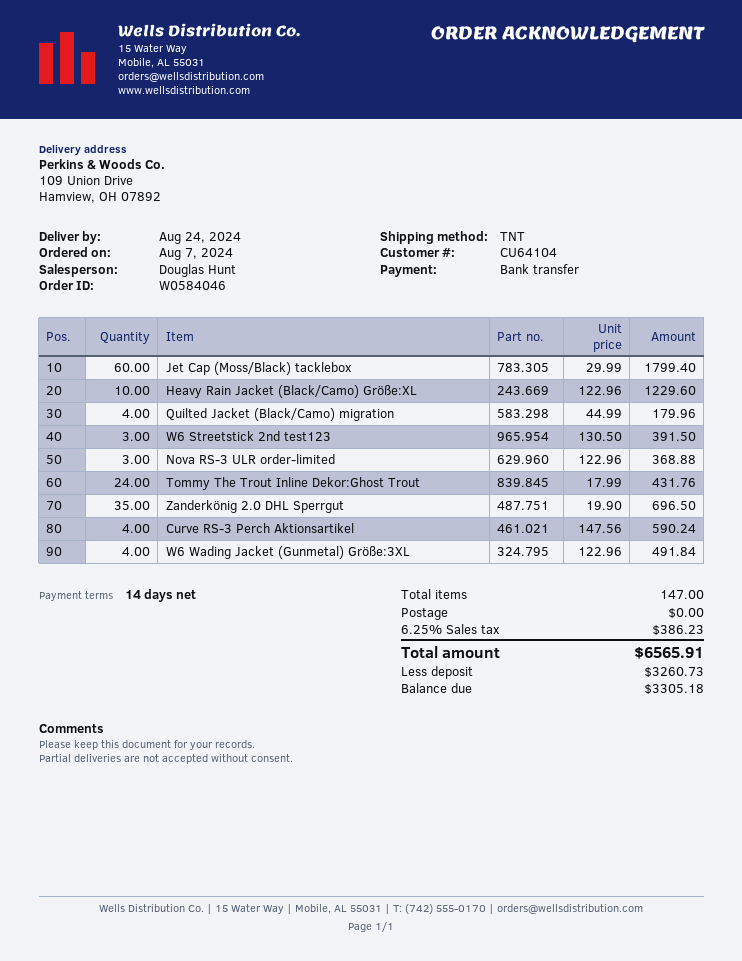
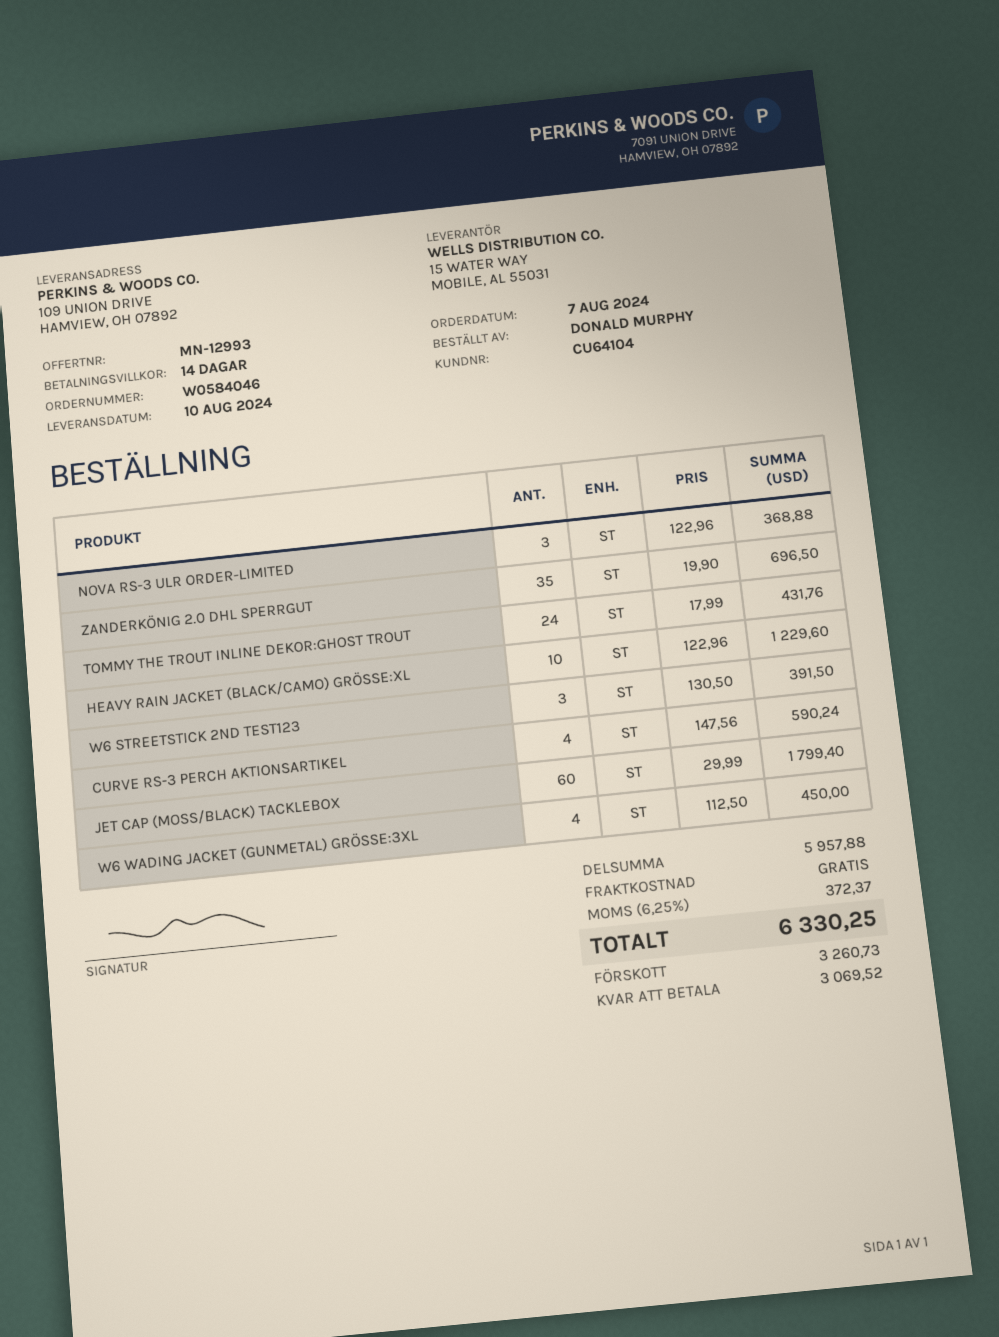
delivery date: 2024-08-24 -> 2024-08-10
Quilted Jacket (Black/Camo) migration: 4 x 44.99 = 179.96 -> none
W6 Wading Jacket (Gunmetal) Größe:3XL: 4 x 122.96 = 491.84 -> 4 x 112.50 = 450.00
tax: 6.25% = 386.23 -> 6.25% = 372.37
total: 6565.91 -> 6330.25
balance: 3305.18 -> 3069.52

